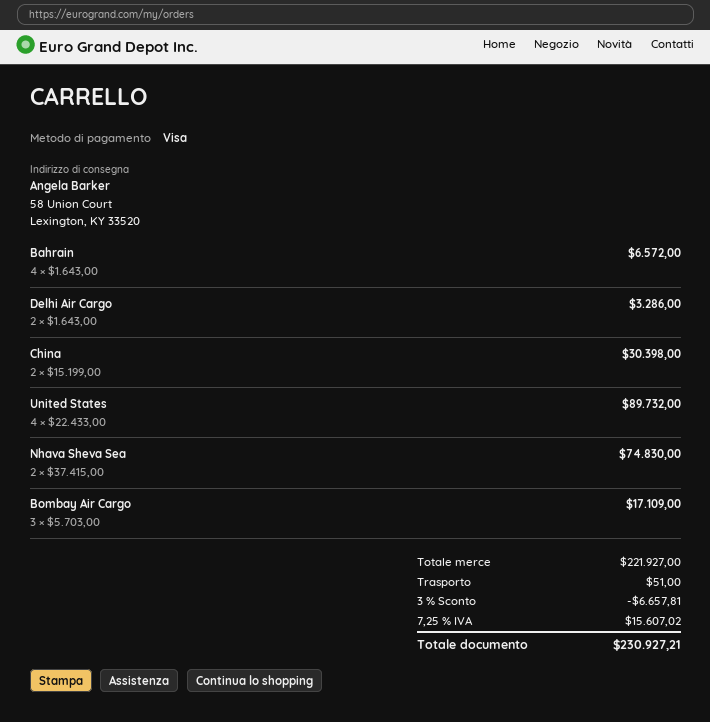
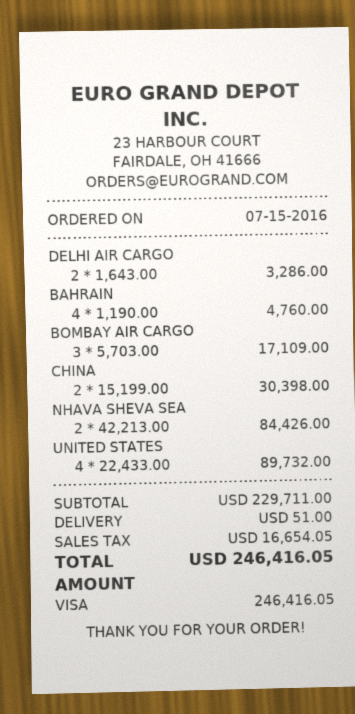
Bahrain: 4 x 1643.00 = 6572.00 -> 4 x 1190.00 = 4760.00
Nhava Sheva Sea: 2 x 37415.00 = 74830.00 -> 2 x 42213.00 = 84426.00
subtotal: 221927.00 -> 229711.00
discount: 3% = 6657.81 -> none
tax: 15607.02 -> 16654.05
total: 230927.21 -> 246416.05

